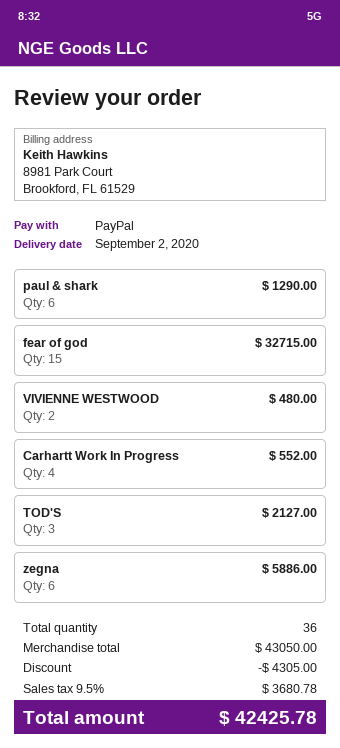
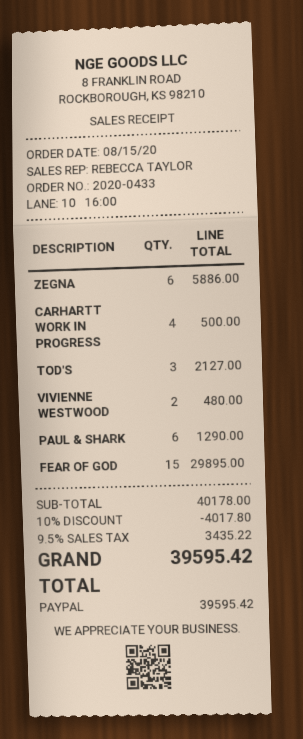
fear of god: 15 for 32715.00 -> 15 for 29895.00
Carhartt Work In Progress: 4 for 552.00 -> 4 for 500.00
subtotal: 43050.00 -> 40178.00
discount: 4305.00 -> 4017.80
tax: 9.5% = 3680.78 -> 9.5% = 3435.22
total: 42425.78 -> 39595.42

